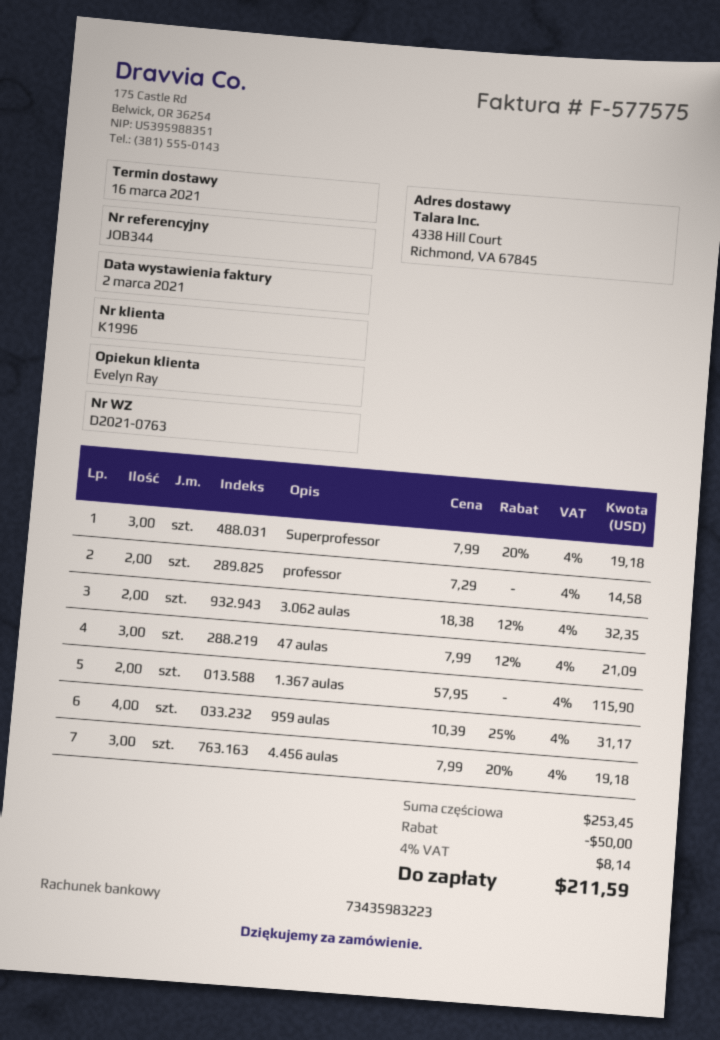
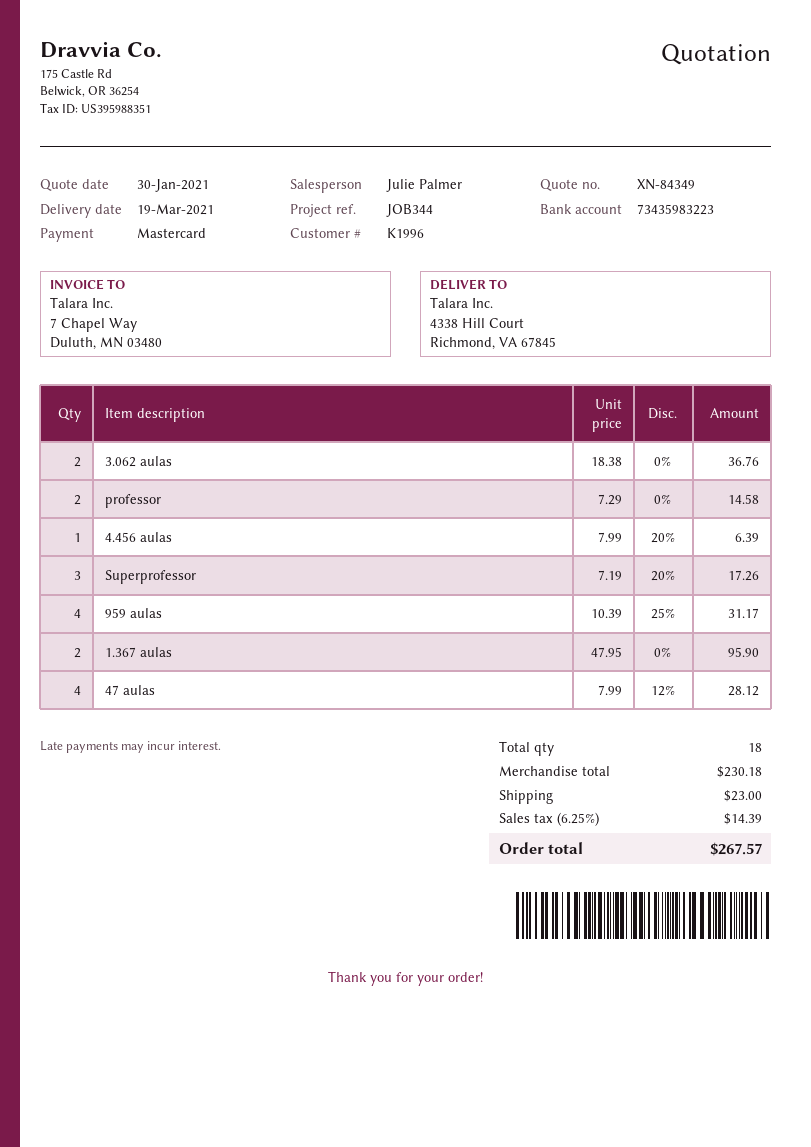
delivery date: 2021-03-16 -> 2021-03-19
sales rep: Evelyn Ray -> Julie Palmer
Superprofessor: 3 x 7.99 - 20% = 19.18 -> 3 x 7.19 - 20% = 17.26
3.062 aulas: 2 x 18.38 - 12% = 32.35 -> 2 x 18.38 = 36.76
47 aulas: 3 x 7.99 - 12% = 21.09 -> 4 x 7.99 - 12% = 28.12
1.367 aulas: 2 x 57.95 = 115.90 -> 2 x 47.95 = 95.90
4.456 aulas: 3 x 7.99 - 20% = 19.18 -> 1 x 7.99 - 20% = 6.39
subtotal: 253.45 -> 230.18
discount: 50.00 -> none
shipping: none -> 23.00
tax: 4% = 8.14 -> 6.25% = 14.39
total: 211.59 -> 267.57

